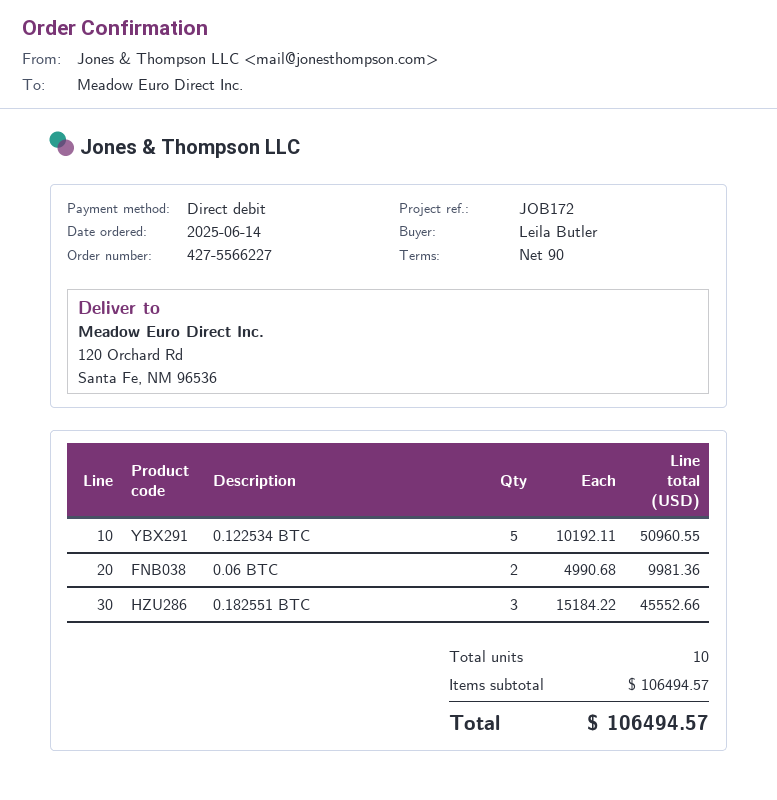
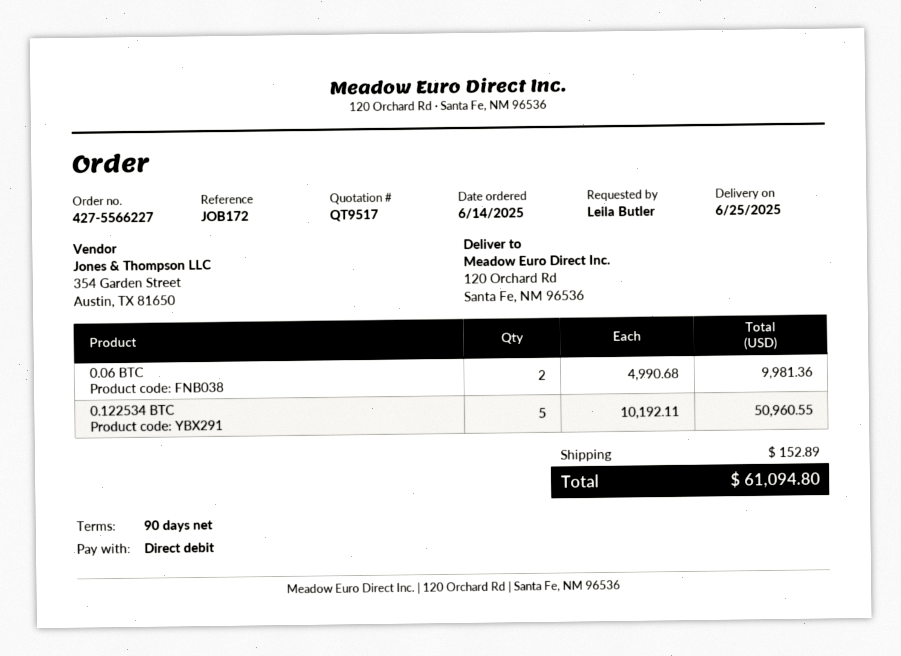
0.182551 BTC: 3 x 15184.22 = 45552.66 -> none
shipping: none -> 152.89
total: 106494.57 -> 61094.80

